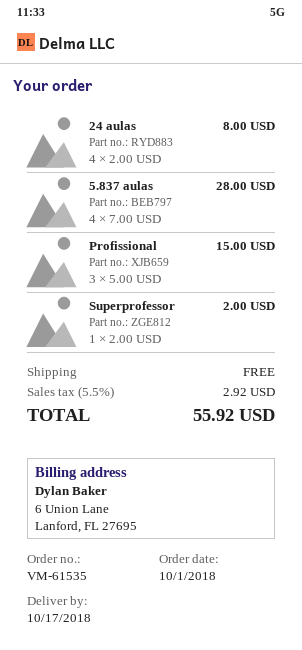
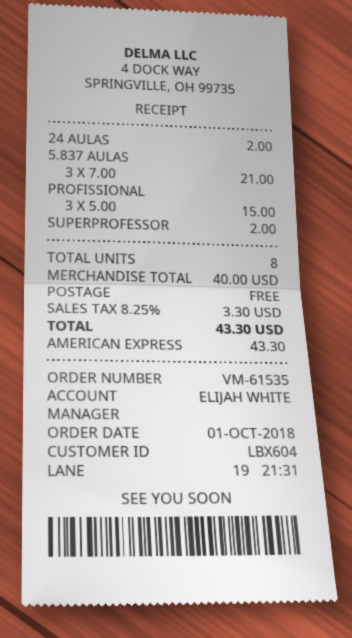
24 aulas: 4 x 2.00 = 8.00 -> 1 x 2.00 = 2.00
5.837 aulas: 4 x 7.00 = 28.00 -> 3 x 7.00 = 21.00
tax: 5.5% = 2.92 -> 8.25% = 3.30
total: 55.92 -> 43.30

